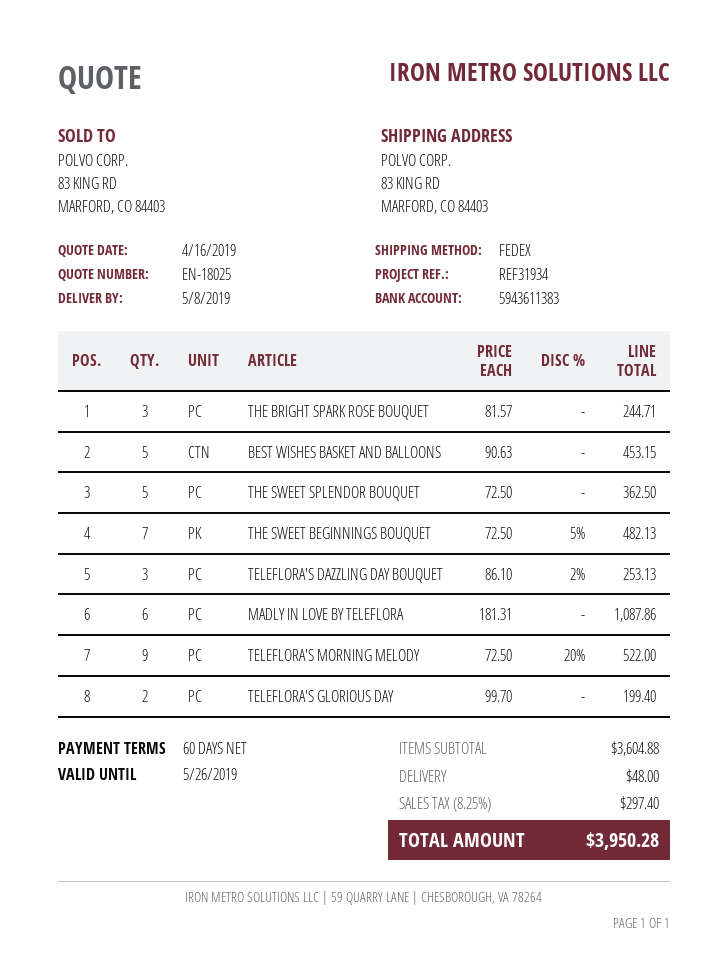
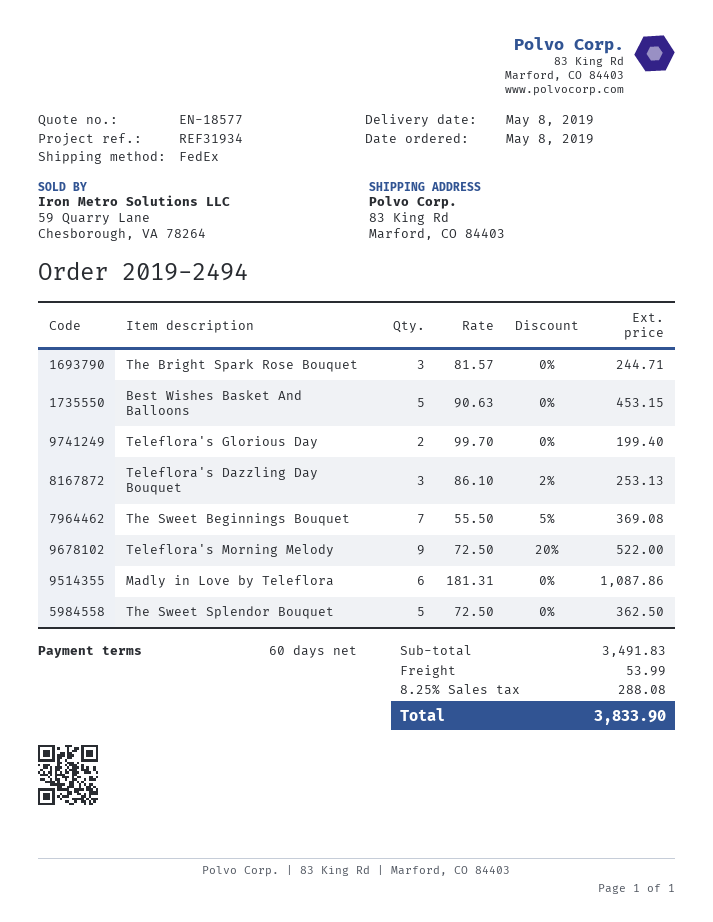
quote number: EN-18025 -> EN-18577
THE SWEET BEGINNINGS BOUQUET: 7 x 72.50 - 5% = 482.13 -> 7 x 55.50 - 5% = 369.08
subtotal: 3604.88 -> 3491.83
shipping: 48.00 -> 53.99
tax: 8.25% = 297.40 -> 8.25% = 288.08
total: 3950.28 -> 3833.90

